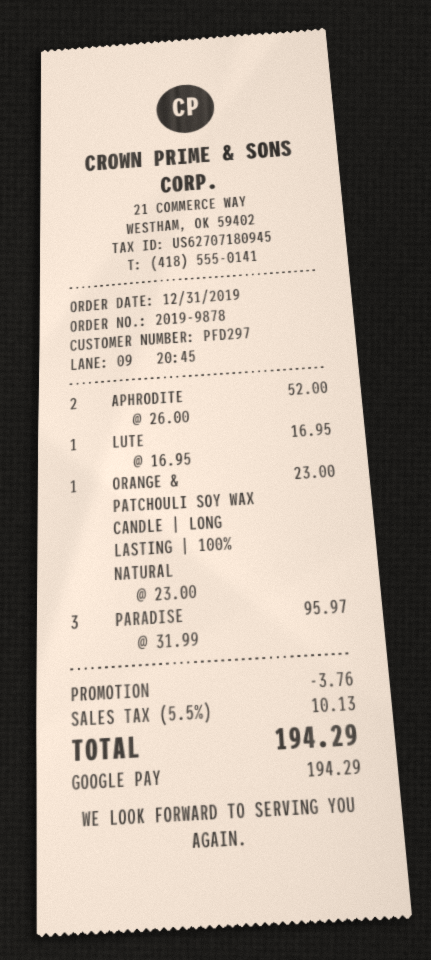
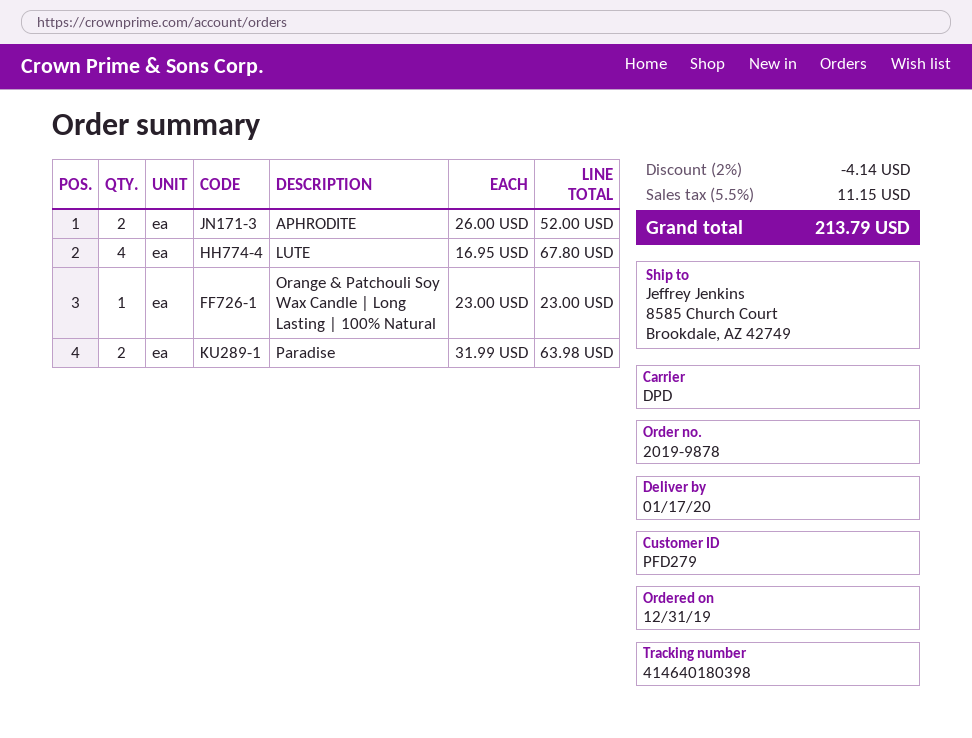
customer number: PFD297 -> PFD279
LUTE: 1 x 16.95 = 16.95 -> 4 x 16.95 = 67.80
PARADISE: 3 x 31.99 = 95.97 -> 2 x 31.99 = 63.98
discount: 3.76 -> 4.14
tax: 5.5% = 10.13 -> 5.5% = 11.15
total: 194.29 -> 213.79

